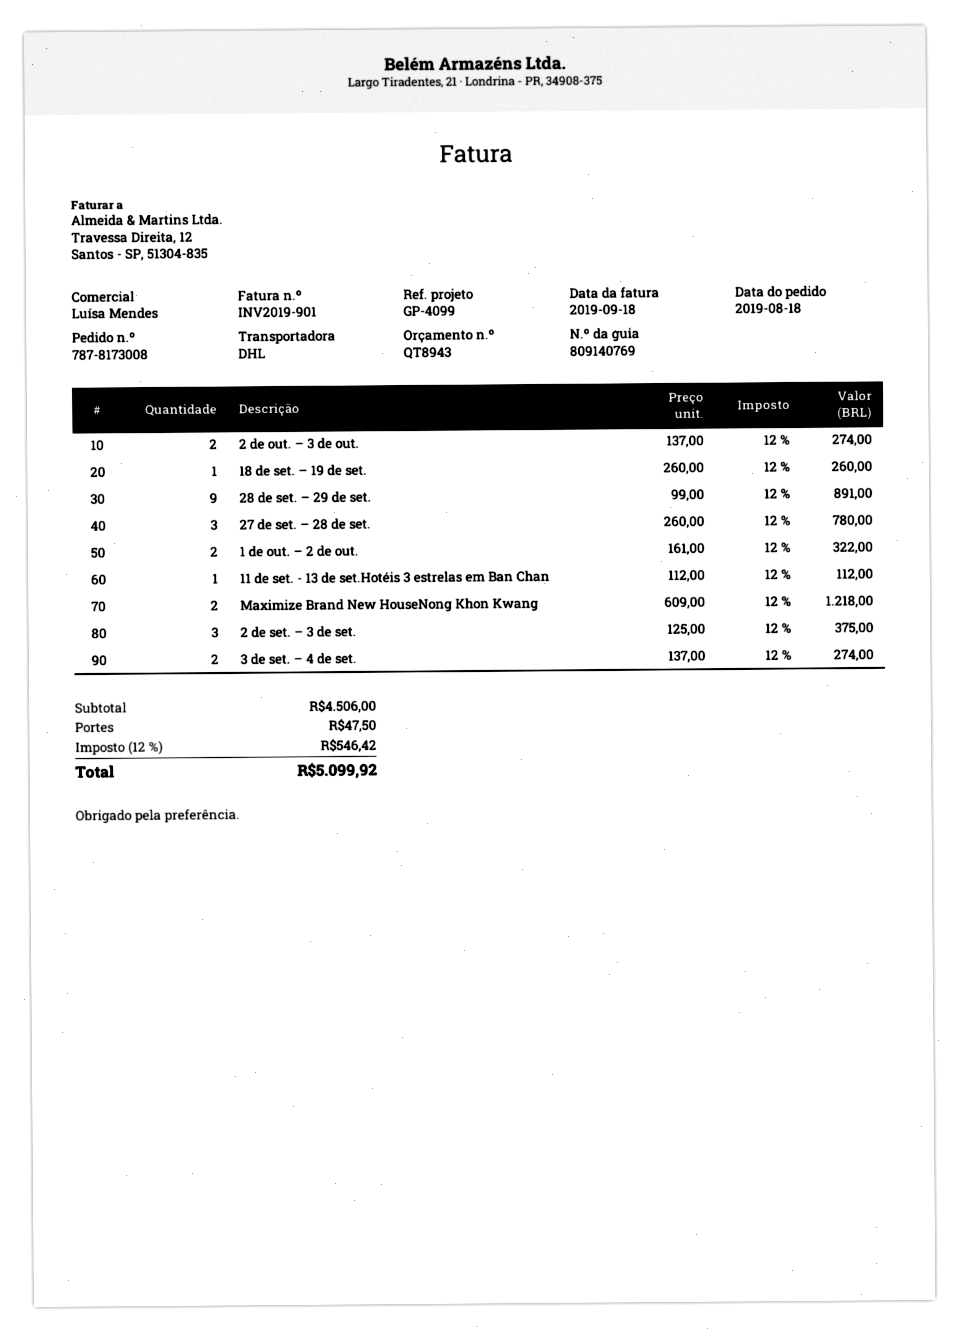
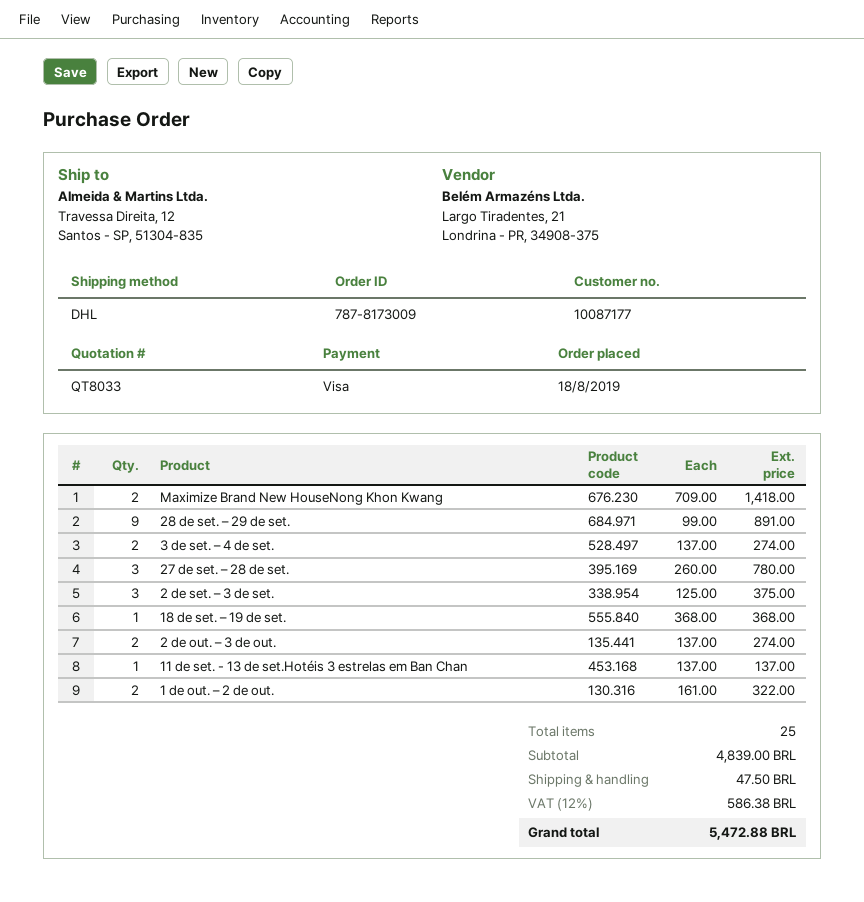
quote number: QT8943 -> QT8033
order number: 787-8173008 -> 787-8173009
18 de set. – 19 de set.: 1 x 260.00 = 260.00 -> 1 x 368.00 = 368.00
11 de set. - 13 de set.Hotéis 3 estrelas em Ban Chan: 1 x 112.00 = 112.00 -> 1 x 137.00 = 137.00
Maximize Brand New HouseNong Khon Kwang: 2 x 609.00 = 1218.00 -> 2 x 709.00 = 1418.00
subtotal: 4506.00 -> 4839.00
tax: 12% = 546.42 -> 12% = 586.38
total: 5099.92 -> 5472.88

